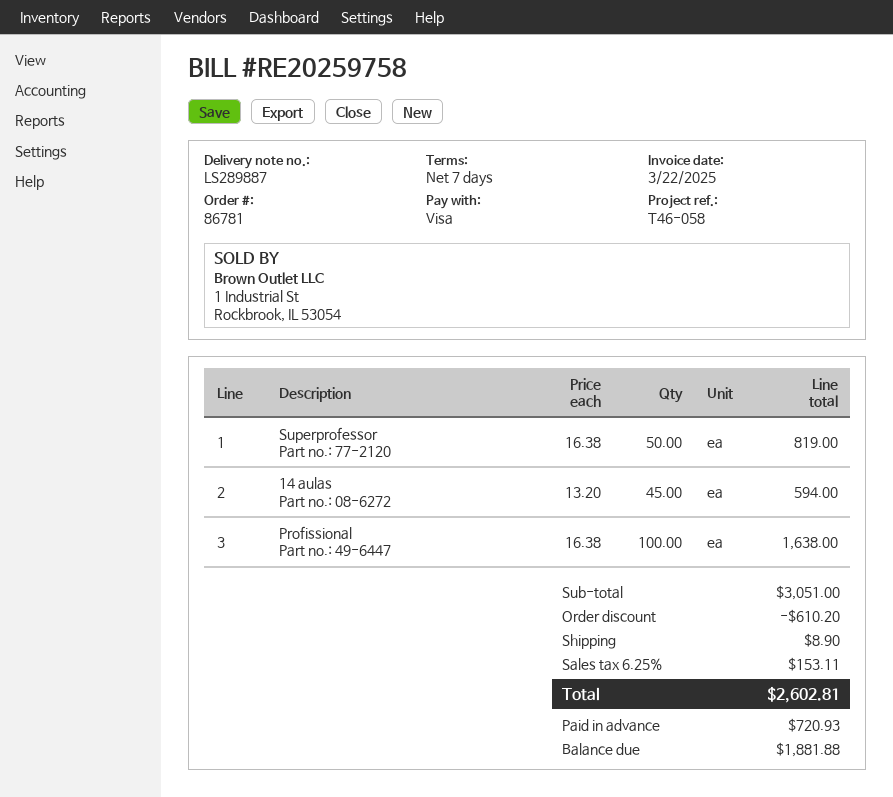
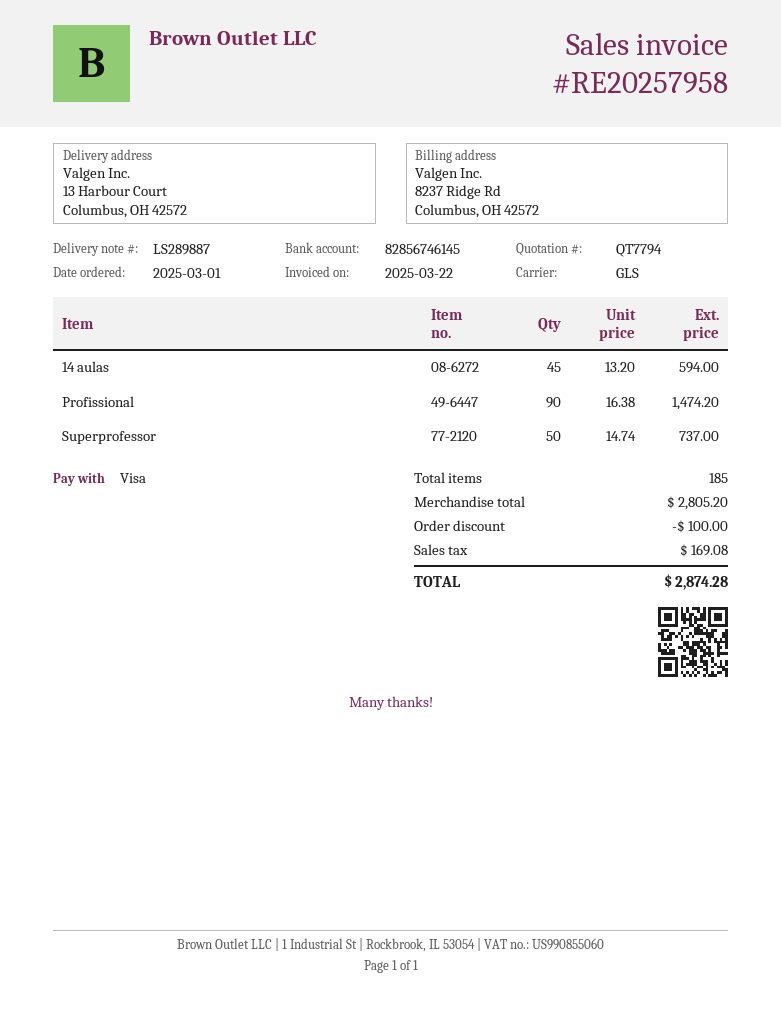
invoice number: RE20259758 -> RE20257958
Superprofessor: 50 x 16.38 = 819.00 -> 50 x 14.74 = 737.00
Profissional: 100 x 16.38 = 1638.00 -> 90 x 16.38 = 1474.20
subtotal: 3051.00 -> 2805.20
discount: 610.20 -> 100.00
shipping: 8.90 -> none
tax: 153.11 -> 169.08
total: 2602.81 -> 2874.28

